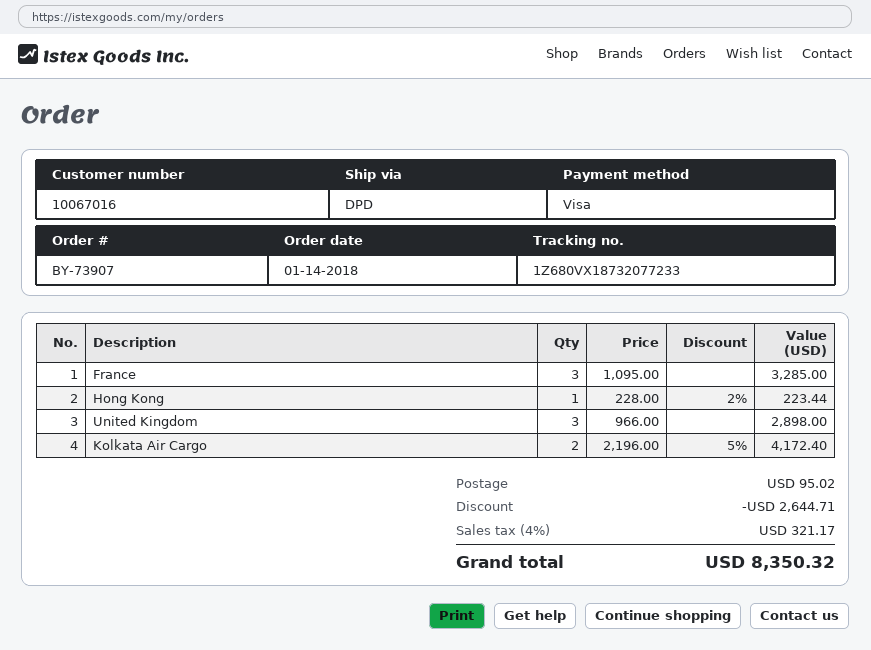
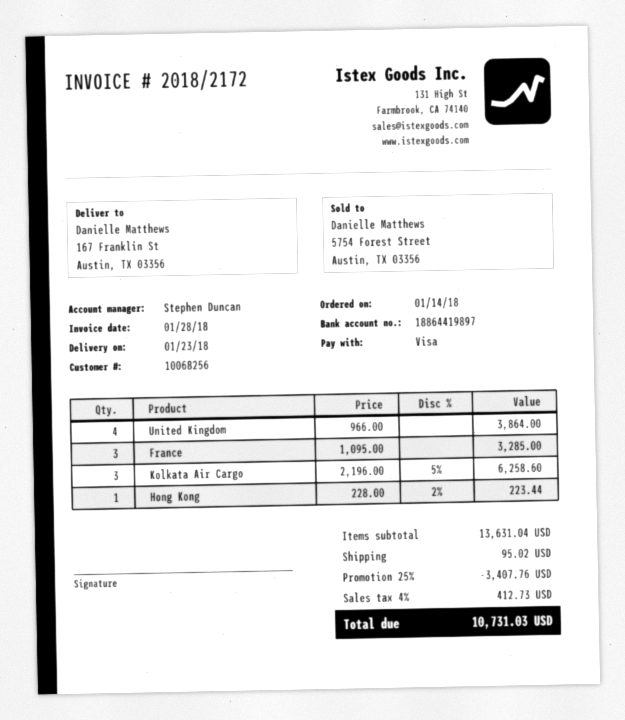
customer number: 10067016 -> 10068256
United Kingdom: 3 x 966.00 = 2898.00 -> 4 x 966.00 = 3864.00
Kolkata Air Cargo: 2 x 2196.00 - 5% = 4172.40 -> 3 x 2196.00 - 5% = 6258.60
discount: 2644.71 -> 3407.76
tax: 4% = 321.17 -> 4% = 412.73
total: 8350.32 -> 10731.03

